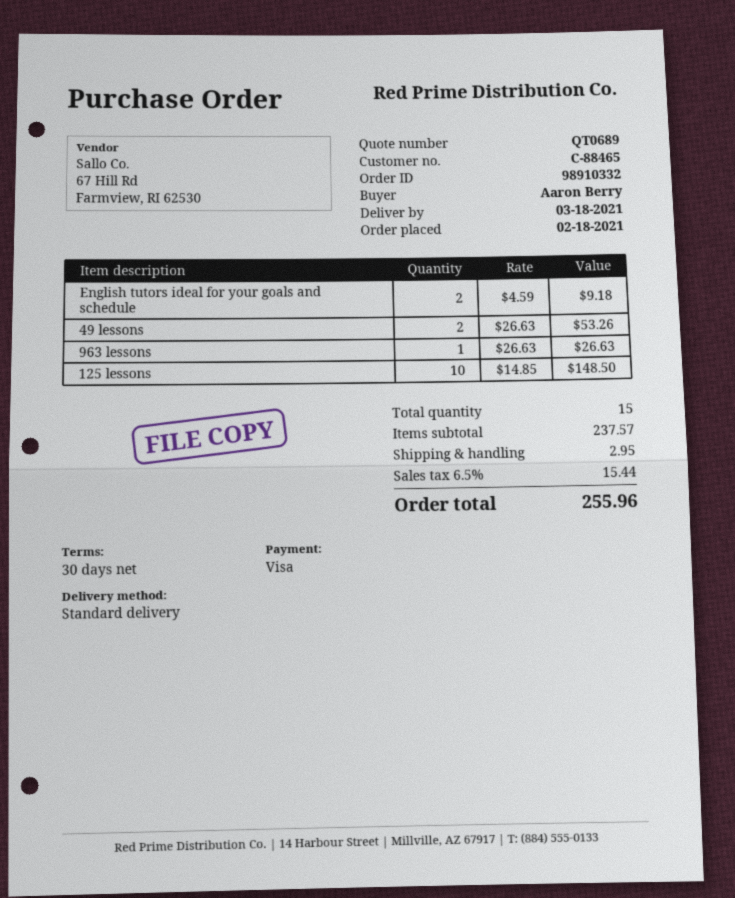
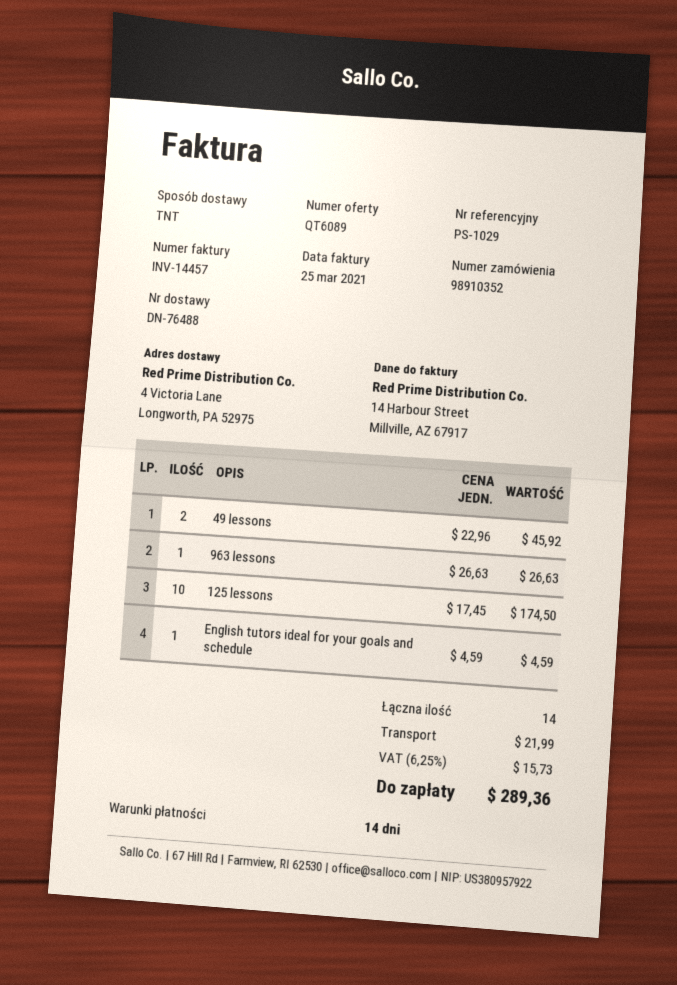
quote number: QT0689 -> QT6089
order number: 98910332 -> 98910352
payment terms: 30 days -> 14 days
shipping method: standard -> TNT
English tutors ideal for your goals and schedule: 2 x 4.59 = 9.18 -> 1 x 4.59 = 4.59
49 lessons: 2 x 26.63 = 53.26 -> 2 x 22.96 = 45.92
125 lessons: 10 x 14.85 = 148.50 -> 10 x 17.45 = 174.50
total quantity: 15 -> 14
shipping: 2.95 -> 21.99
tax: 6.5% = 15.44 -> 6.25% = 15.73
total: 255.96 -> 289.36

